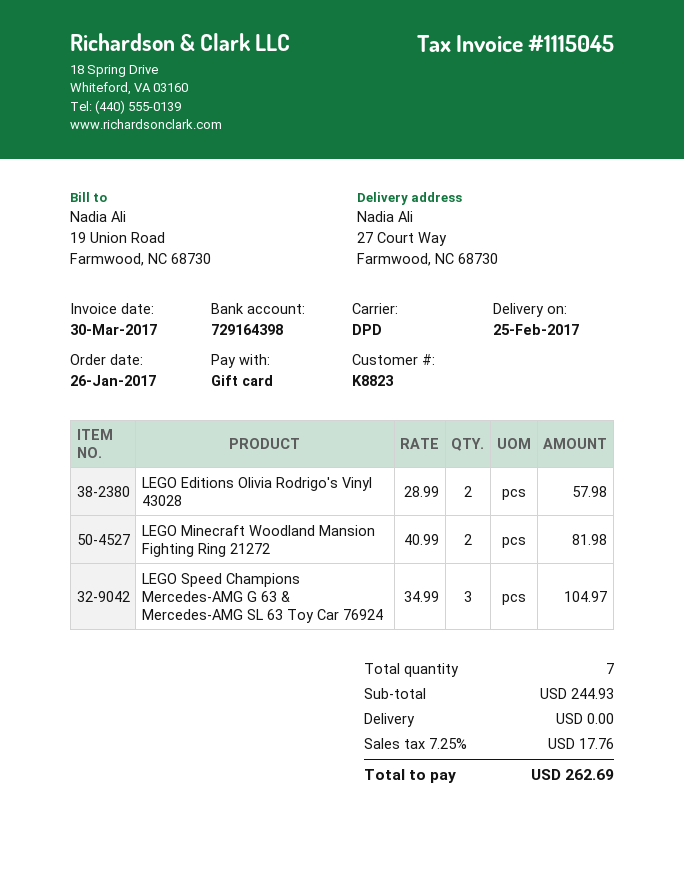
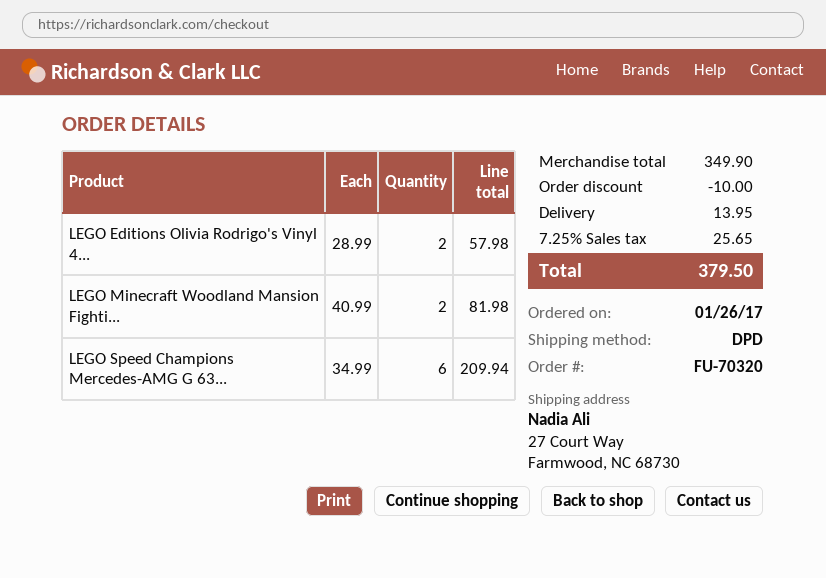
LEGO Speed Champions Mercedes-AMG G 63 & Mercedes-AMG SL 63 Toy Car 76924: 3 x 34.99 = 104.97 -> 6 x 34.99 = 209.94
subtotal: 244.93 -> 349.90
discount: none -> 10.00
shipping: 0.00 -> 13.95
tax: 7.25% = 17.76 -> 7.25% = 25.65
total: 262.69 -> 379.50

